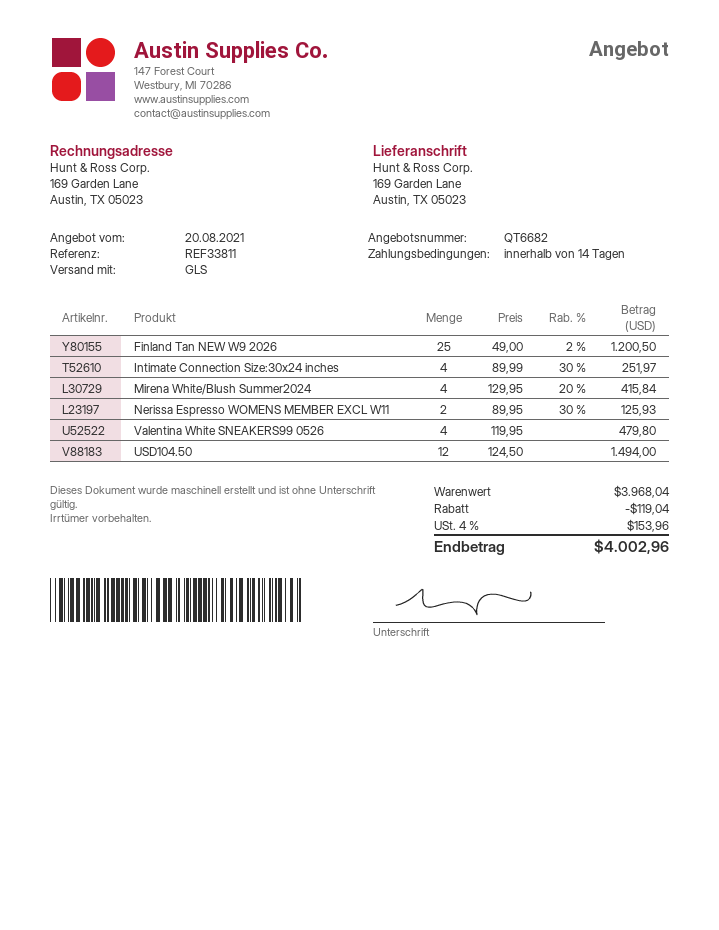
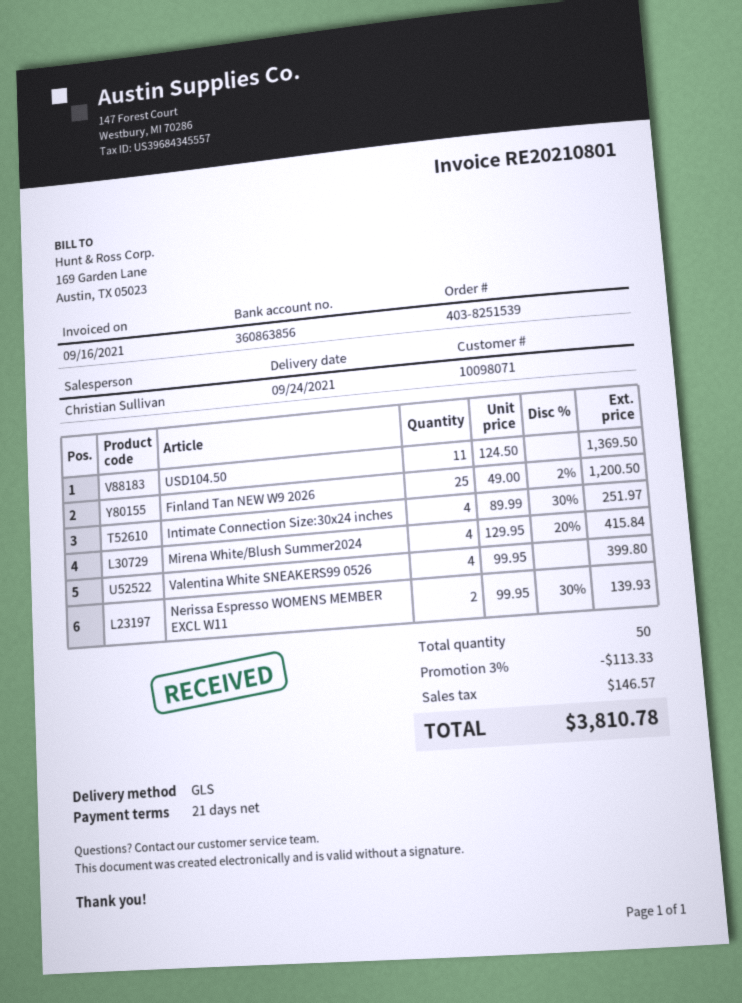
payment terms: 14 days -> 21 days
Nerissa Espresso WOMENS MEMBER EXCL W11: 2 x 89.95 - 30% = 125.93 -> 2 x 99.95 - 30% = 139.93
Valentina White SNEAKERS99 0526: 4 x 119.95 = 479.80 -> 4 x 99.95 = 399.80
USD104.50: 12 x 124.50 = 1494.00 -> 11 x 124.50 = 1369.50
discount: 119.04 -> 113.33
tax: 153.96 -> 146.57
total: 4002.96 -> 3810.78

